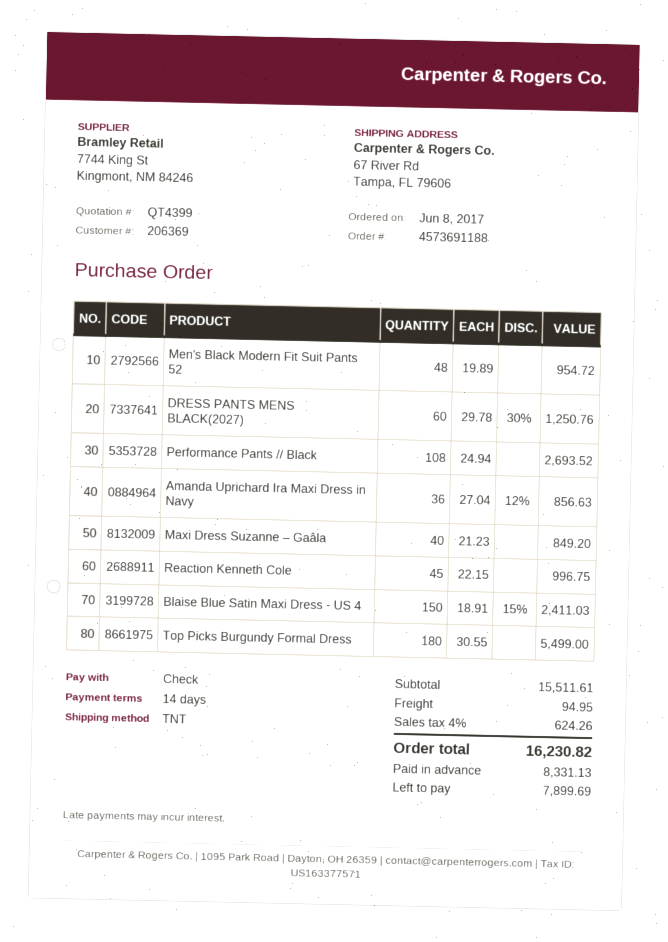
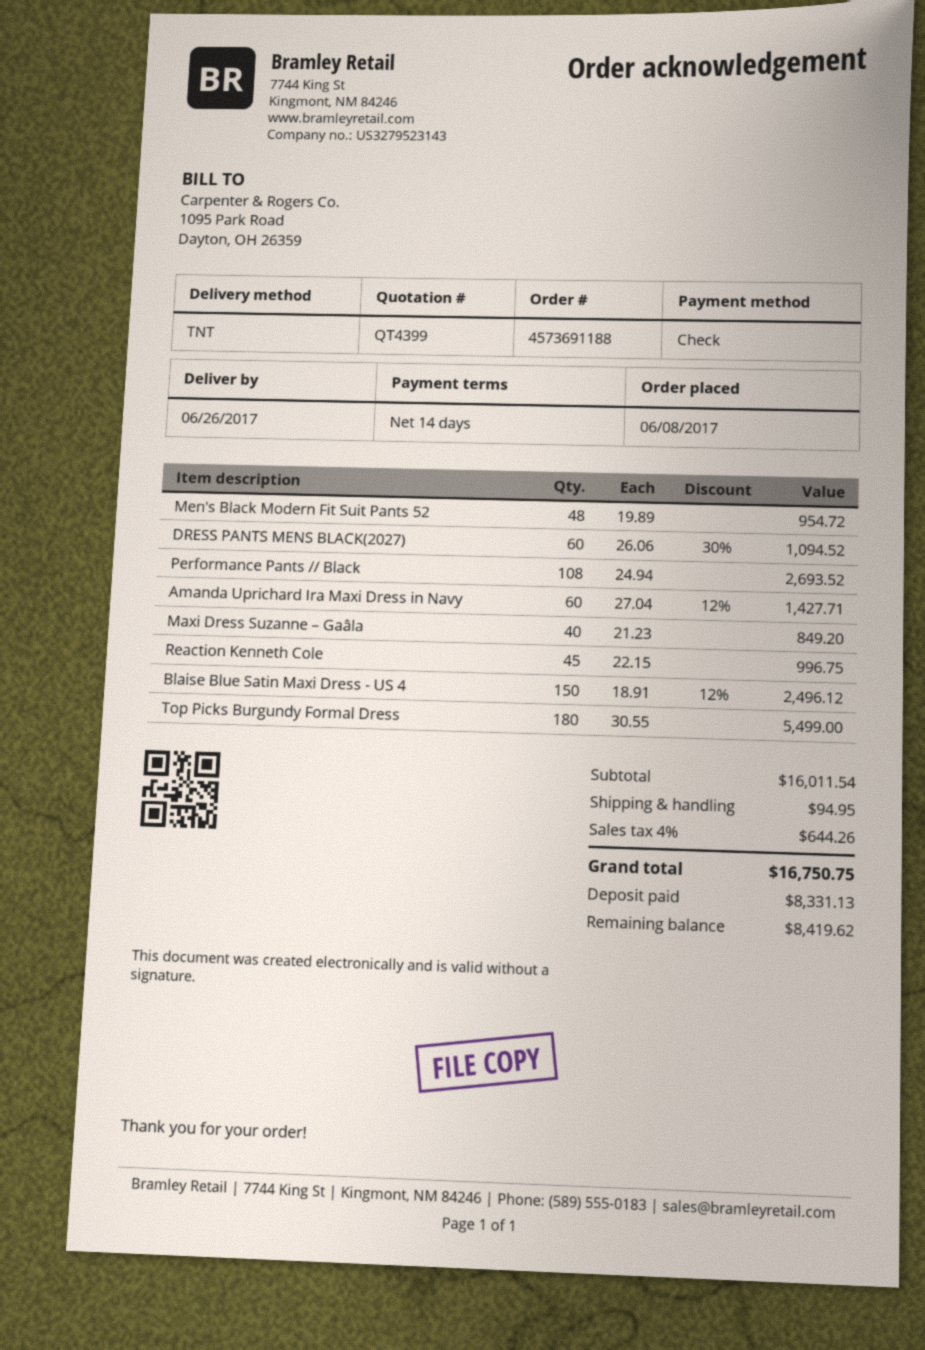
DRESS PANTS MENS BLACK(2027): 60 x 29.78 - 30% = 1250.76 -> 60 x 26.06 - 30% = 1094.52
Amanda Uprichard Ira Maxi Dress in Navy: 36 x 27.04 - 12% = 856.63 -> 60 x 27.04 - 12% = 1427.71
Blaise Blue Satin Maxi Dress - US 4: 150 x 18.91 - 15% = 2411.03 -> 150 x 18.91 - 12% = 2496.12
subtotal: 15511.61 -> 16011.54
tax: 4% = 624.26 -> 4% = 644.26
total: 16230.82 -> 16750.75
balance: 7899.69 -> 8419.62

